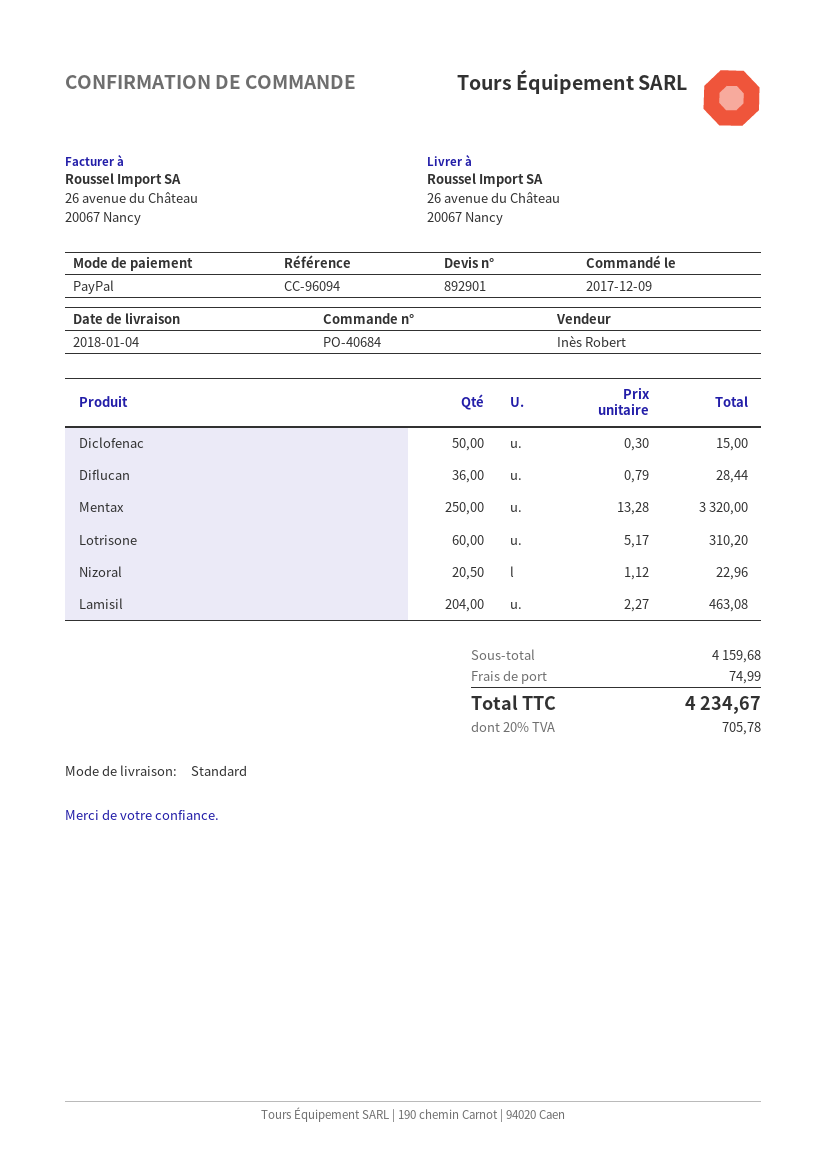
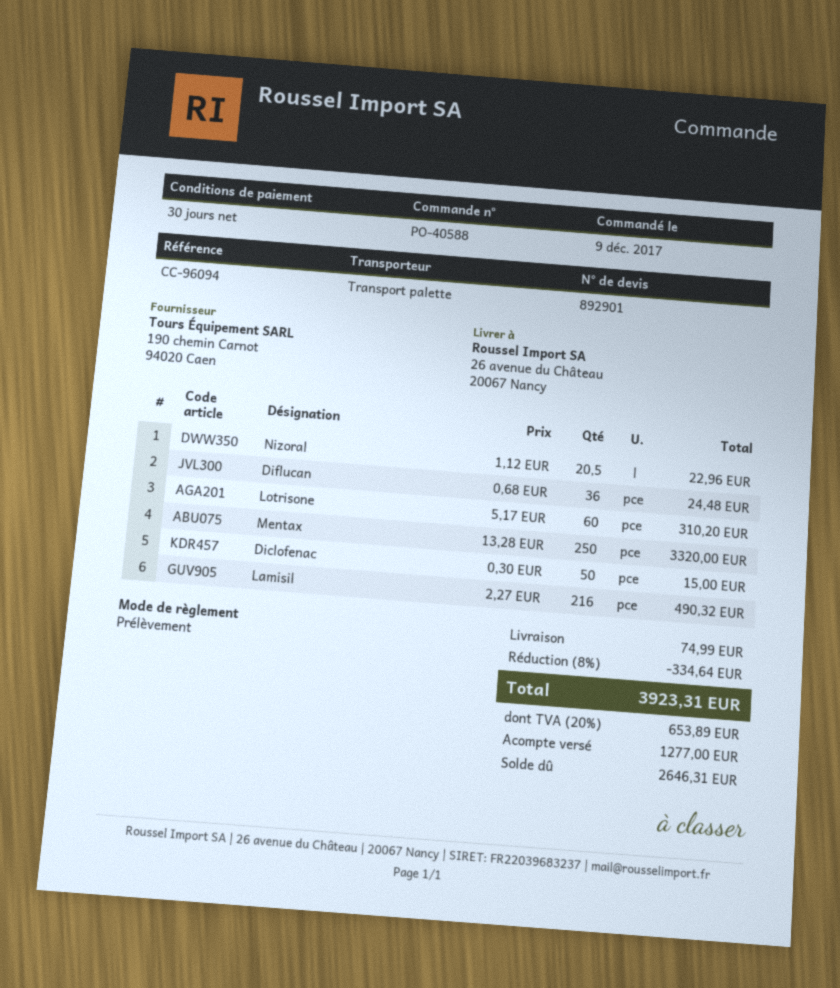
order number: PO-40684 -> PO-40588
payment method: PayPal -> direct debit
shipping method: standard -> pallet freight
Diflucan: 36 x 0.79 = 28.44 -> 36 x 0.68 = 24.48
Lamisil: 204 x 2.27 = 463.08 -> 216 x 2.27 = 490.32
discount: none -> 8% = 334.64
tax: 20% = 705.78 -> 20% = 653.89
total: 4234.67 -> 3923.31

